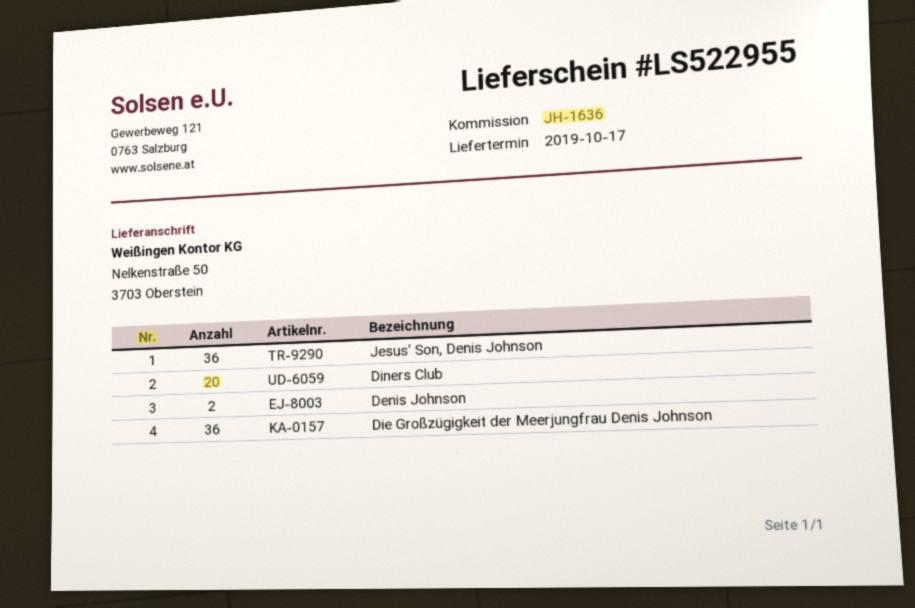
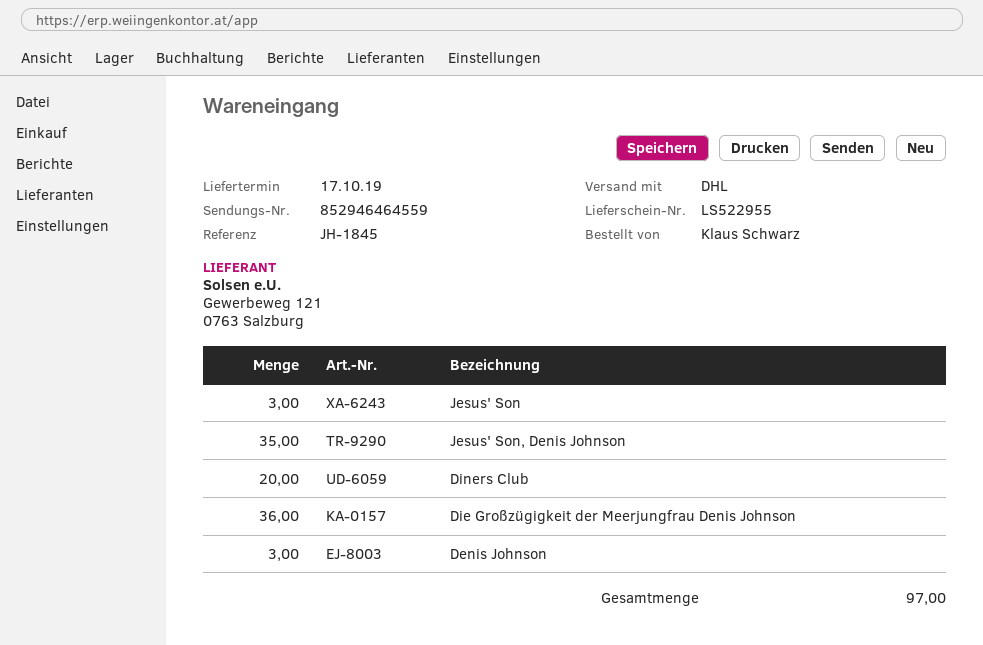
reference: JH-1636 -> JH-1845
Jesus' Son, Denis Johnson: 36 -> 35
Denis Johnson: 2 -> 3
Jesus' Son: none -> 3

